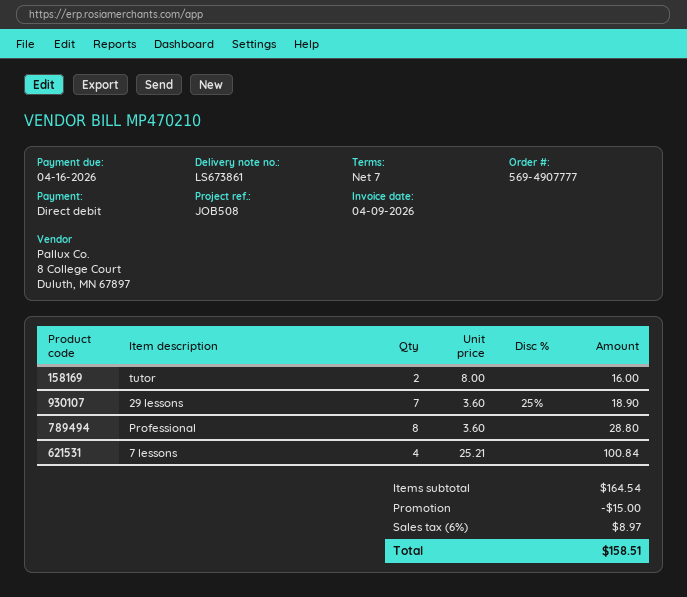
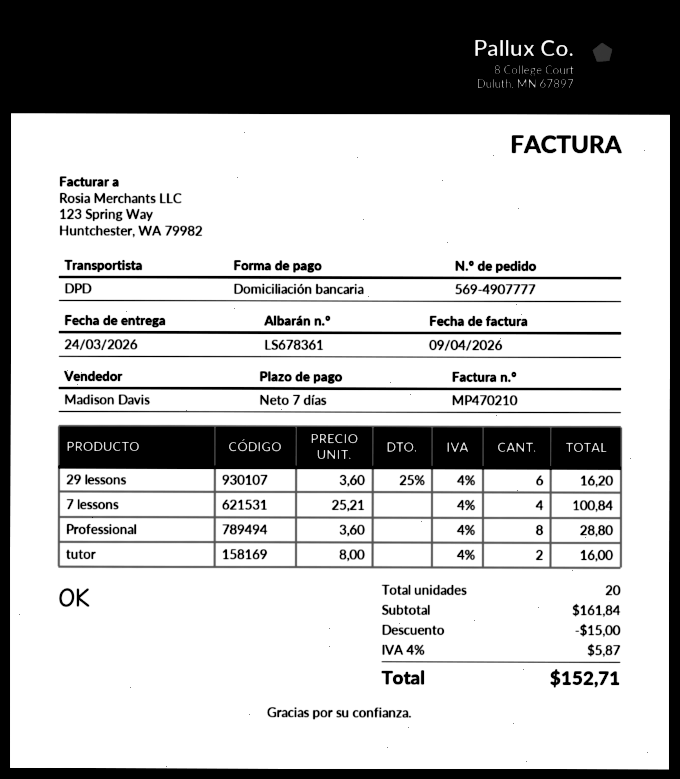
delivery note number: LS673861 -> LS678361
29 lessons: 7 x 3.60 - 25% = 18.90 -> 6 x 3.60 - 25% = 16.20
subtotal: 164.54 -> 161.84
tax: 6% = 8.97 -> 4% = 5.87
total: 158.51 -> 152.71

